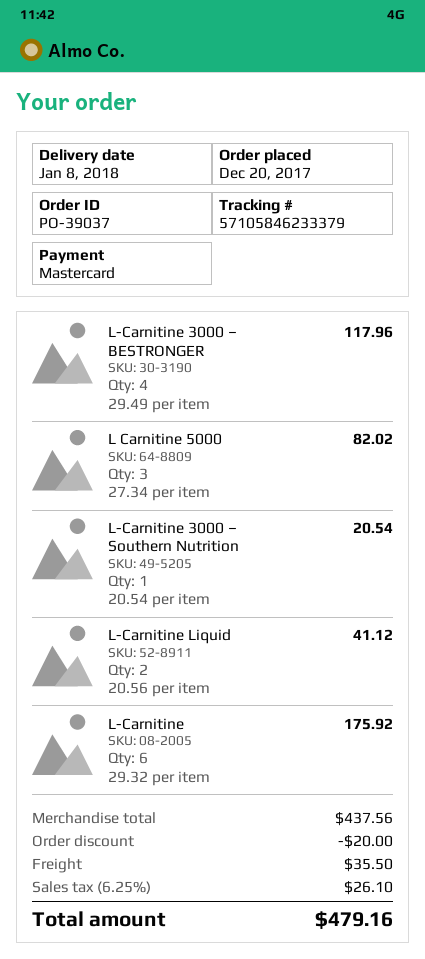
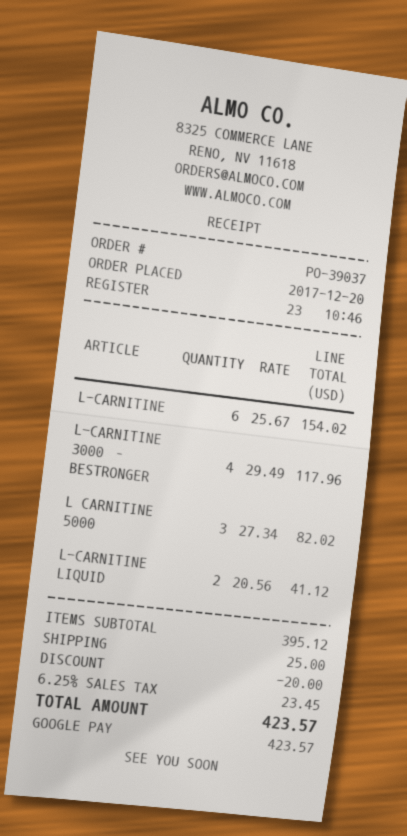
payment method: Mastercard -> Google Pay
L-Carnitine 3000 – Southern Nutrition: 1 x 20.54 = 20.54 -> none
L-Carnitine: 6 x 29.32 = 175.92 -> 6 x 25.67 = 154.02
subtotal: 437.56 -> 395.12
shipping: 35.50 -> 25.00
tax: 6.25% = 26.10 -> 6.25% = 23.45
total: 479.16 -> 423.57

